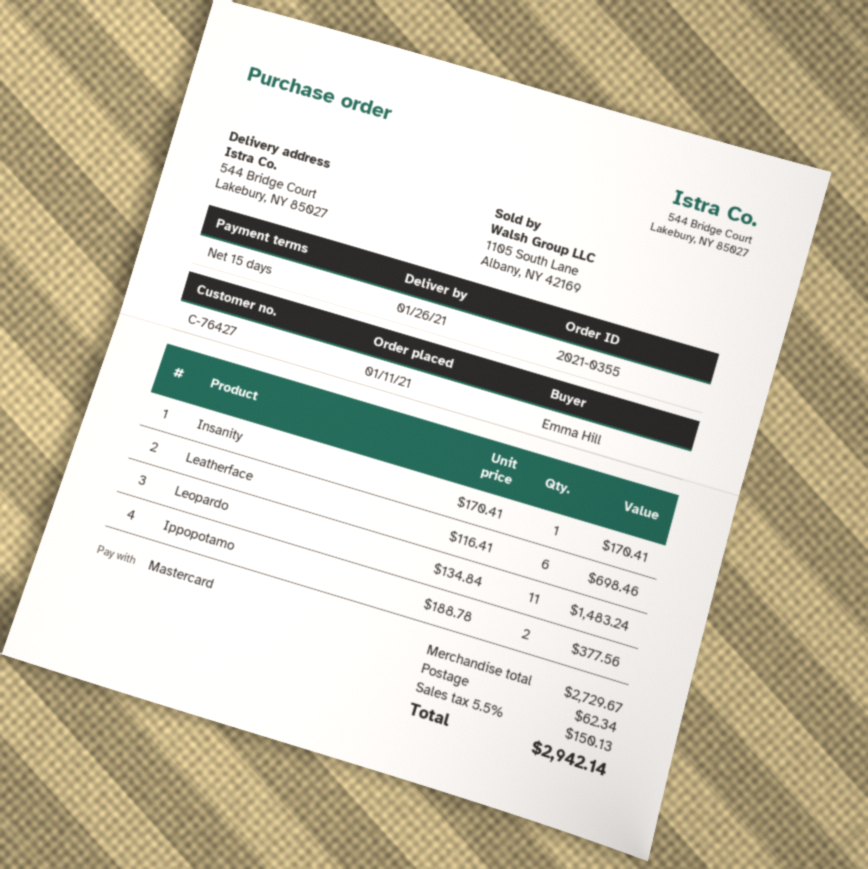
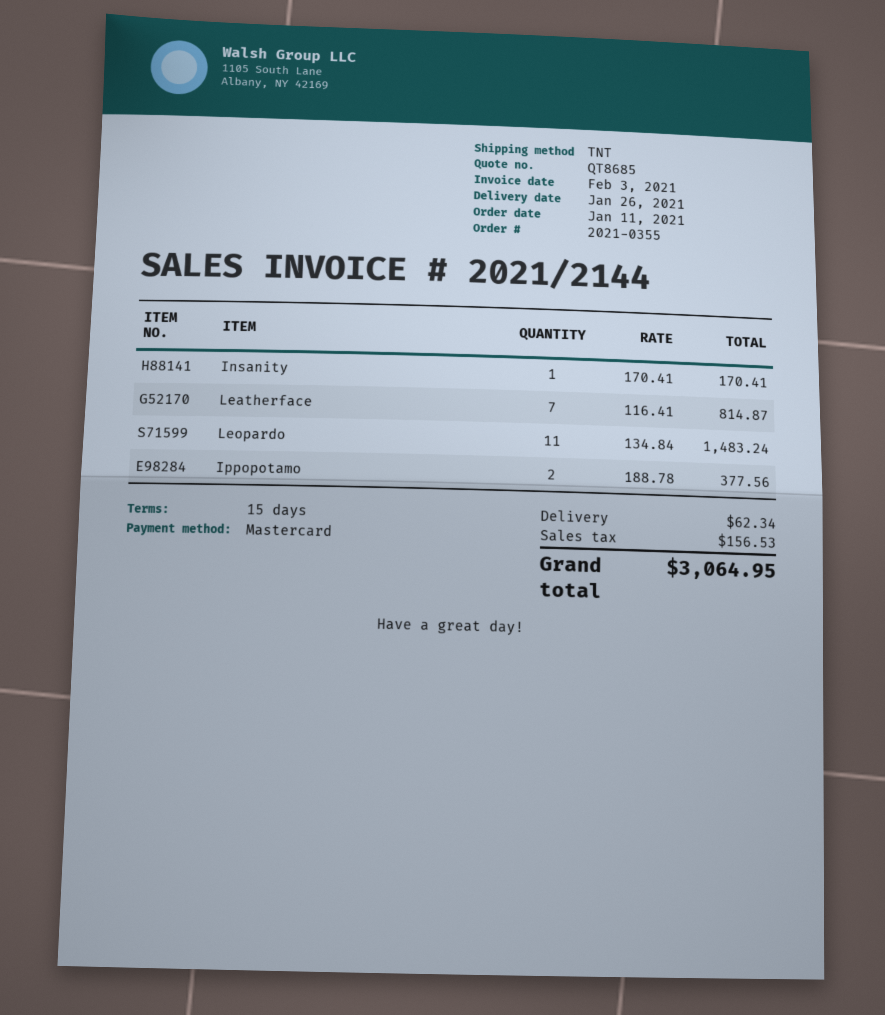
Leatherface: 6 x 116.41 = 698.46 -> 7 x 116.41 = 814.87
tax: 150.13 -> 156.53
total: 2942.14 -> 3064.95

